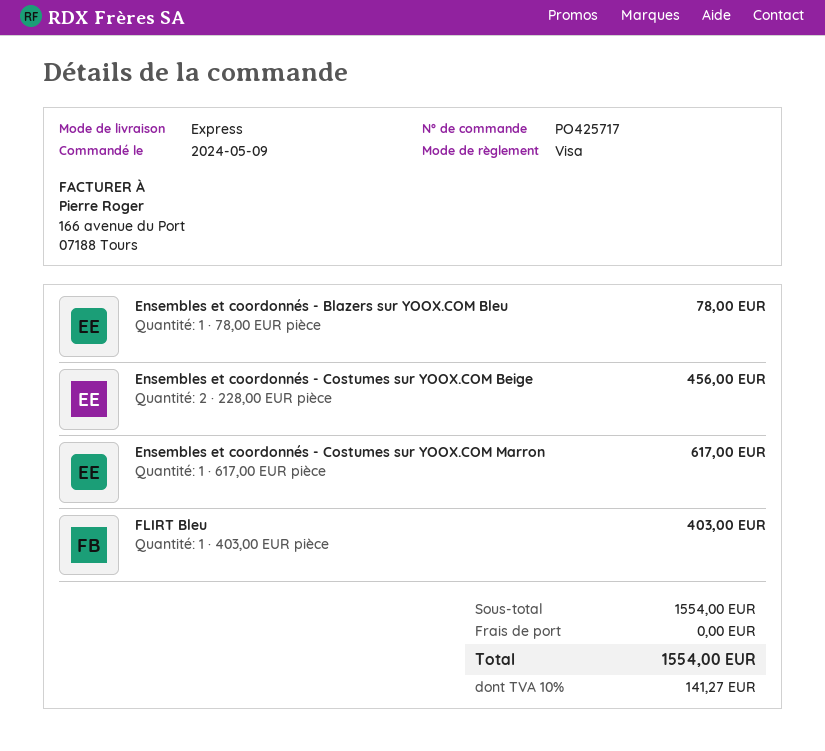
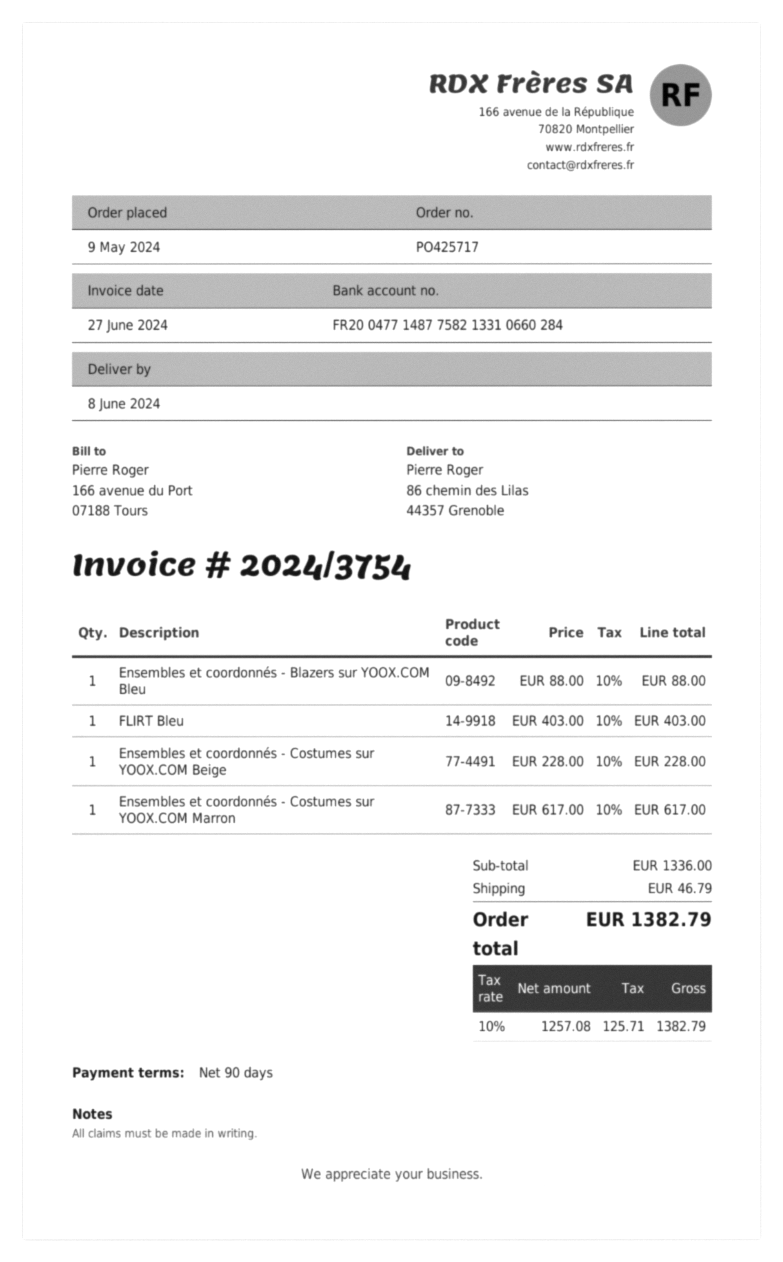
Ensembles et coordonnés - Blazers sur YOOX.COM Bleu: 1 x 78.00 = 78.00 -> 1 x 88.00 = 88.00
Ensembles et coordonnés - Costumes sur YOOX.COM Beige: 2 x 228.00 = 456.00 -> 1 x 228.00 = 228.00
subtotal: 1554.00 -> 1336.00
shipping: 0.00 -> 46.79
tax: 10% = 141.27 -> 10% = 125.71
total: 1554.00 -> 1382.79

